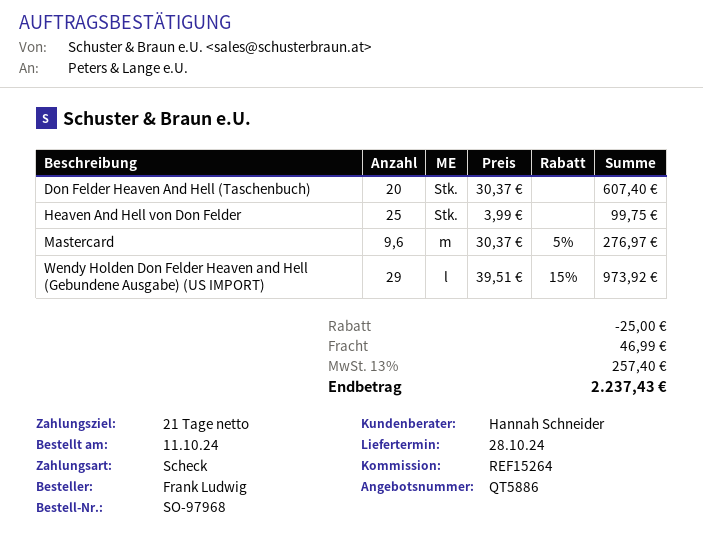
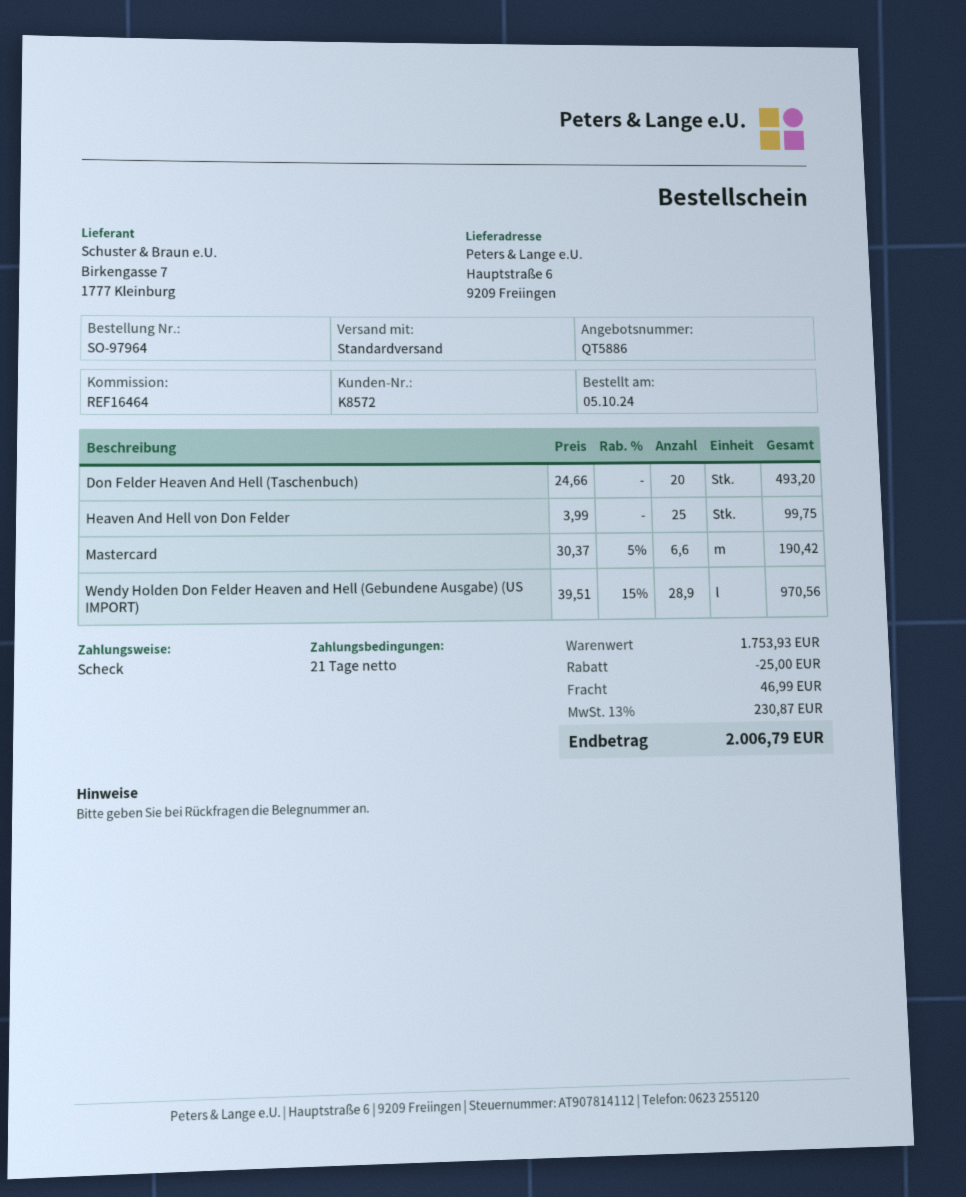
order number: SO-97968 -> SO-97964
order date: 2024-10-11 -> 2024-10-05
reference: REF15264 -> REF16464
Don Felder Heaven And Hell (Taschenbuch): 20 x 30.37 = 607.40 -> 20 x 24.66 = 493.20
Mastercard: 9.6 x 30.37 - 5% = 276.97 -> 6.6 x 30.37 - 5% = 190.42
Wendy Holden Don Felder Heaven and Hell (Gebundene Ausgabe) (US IMPORT): 29 x 39.51 - 15% = 973.92 -> 28.9 x 39.51 - 15% = 970.56
tax: 13% = 257.40 -> 13% = 230.87
total: 2237.43 -> 2006.79

